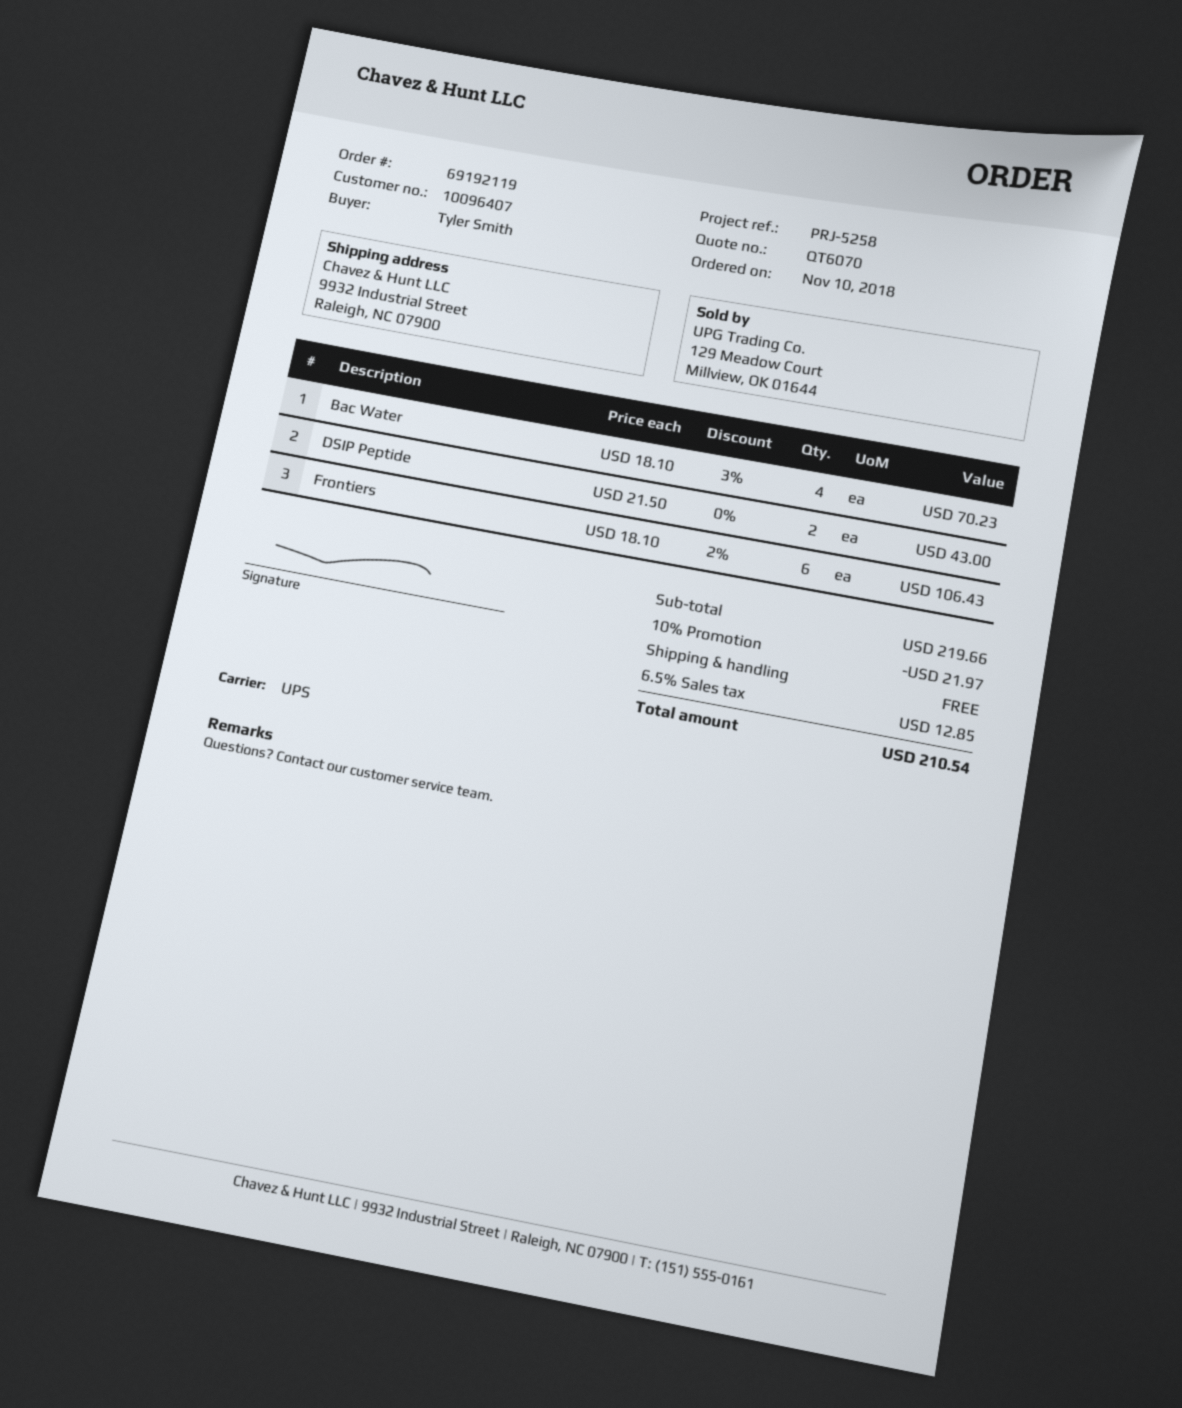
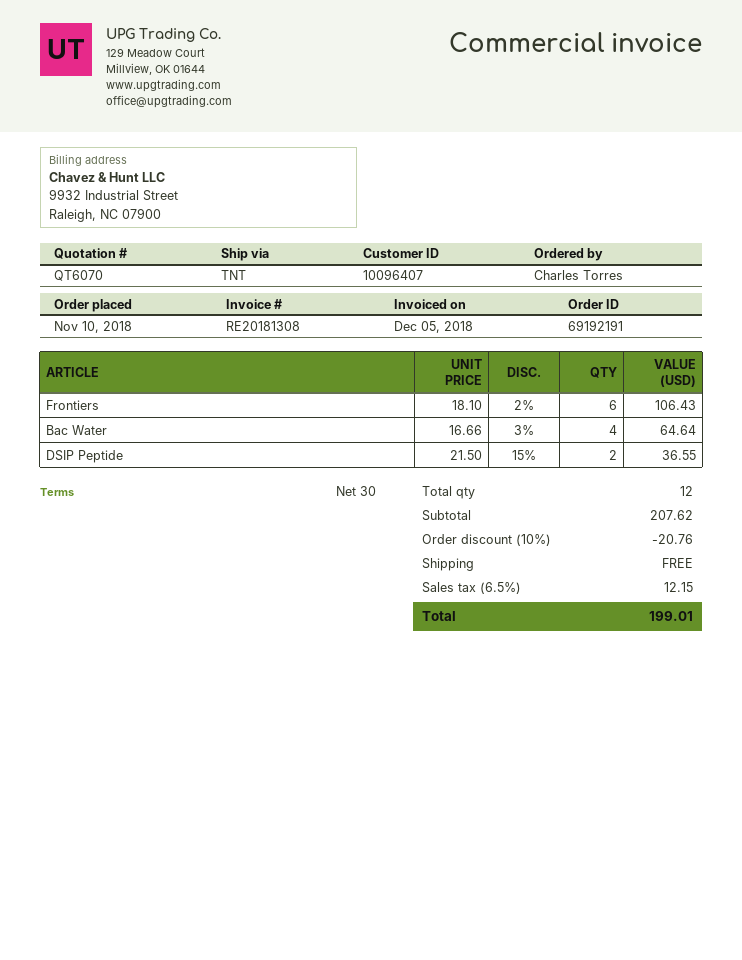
order number: 69192119 -> 69192191
ordered by: Tyler Smith -> Charles Torres
shipping method: UPS -> TNT
Bac Water: 4 x 18.10 - 3% = 70.23 -> 4 x 16.66 - 3% = 64.64
DSIP Peptide: 2 x 21.50 = 43.00 -> 2 x 21.50 - 15% = 36.55
subtotal: 219.66 -> 207.62
discount: 10% = 21.97 -> 10% = 20.76
tax: 6.5% = 12.85 -> 6.5% = 12.15
total: 210.54 -> 199.01

